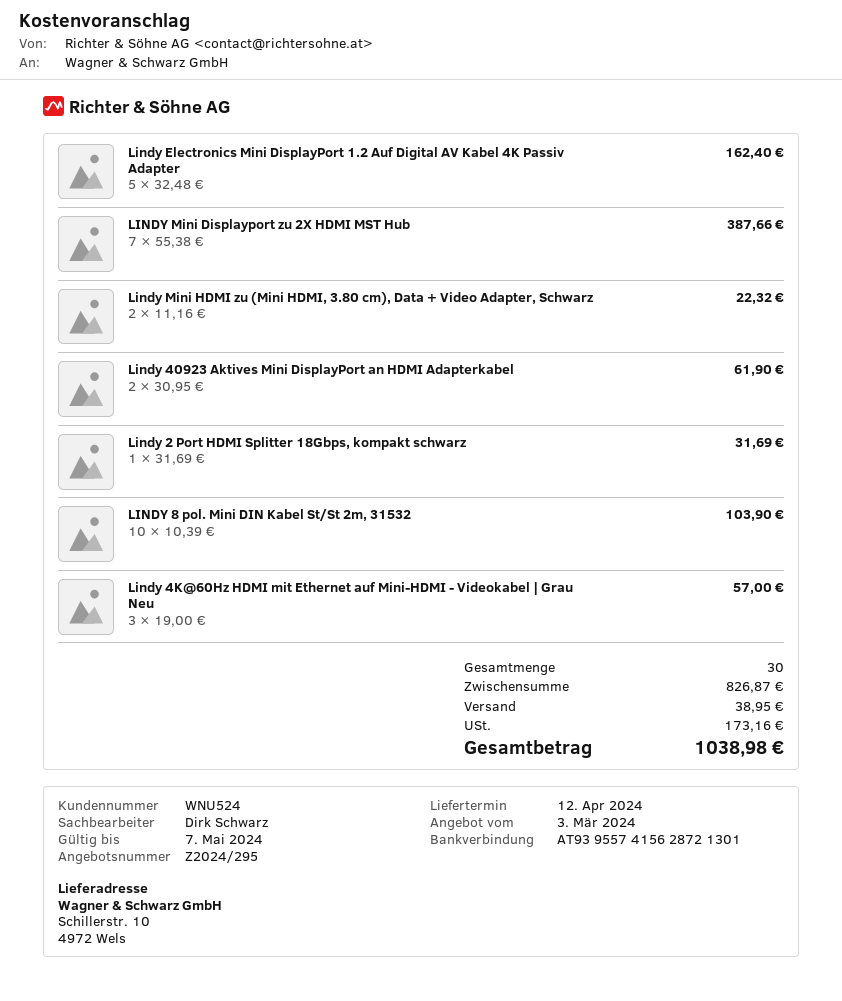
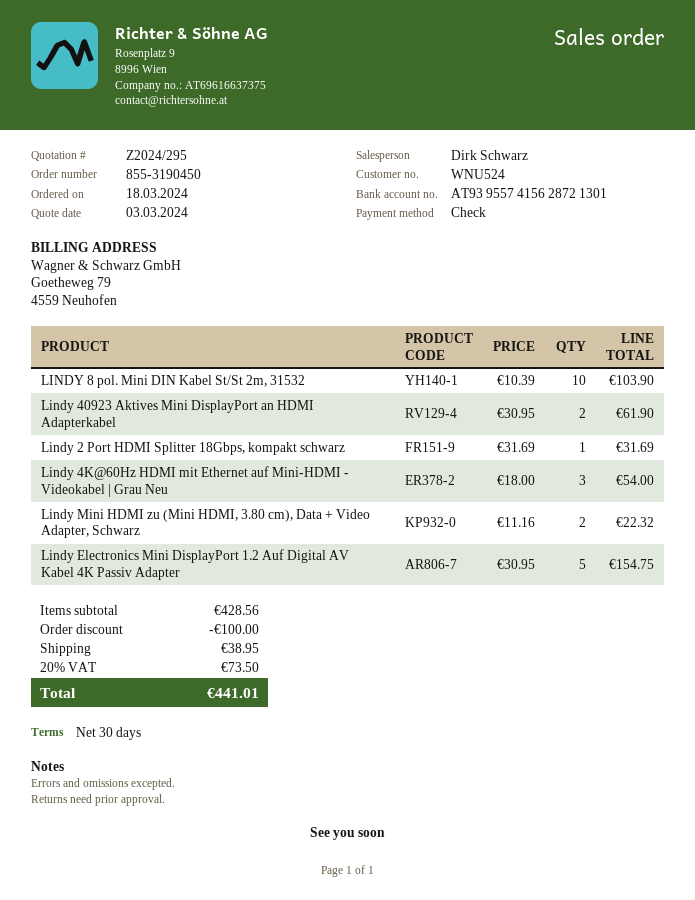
Lindy Electronics Mini DisplayPort 1.2 Auf Digital AV Kabel 4K Passiv Adapter: 5 x 32.48 = 162.40 -> 5 x 30.95 = 154.75
LINDY Mini Displayport zu 2X HDMI MST Hub: 7 x 55.38 = 387.66 -> none
Lindy 4K@60Hz HDMI mit Ethernet auf Mini-HDMI - Videokabel | Grau Neu: 3 x 19.00 = 57.00 -> 3 x 18.00 = 54.00
subtotal: 826.87 -> 428.56
discount: none -> 100.00
tax: 173.16 -> 73.50
total: 1038.98 -> 441.01

